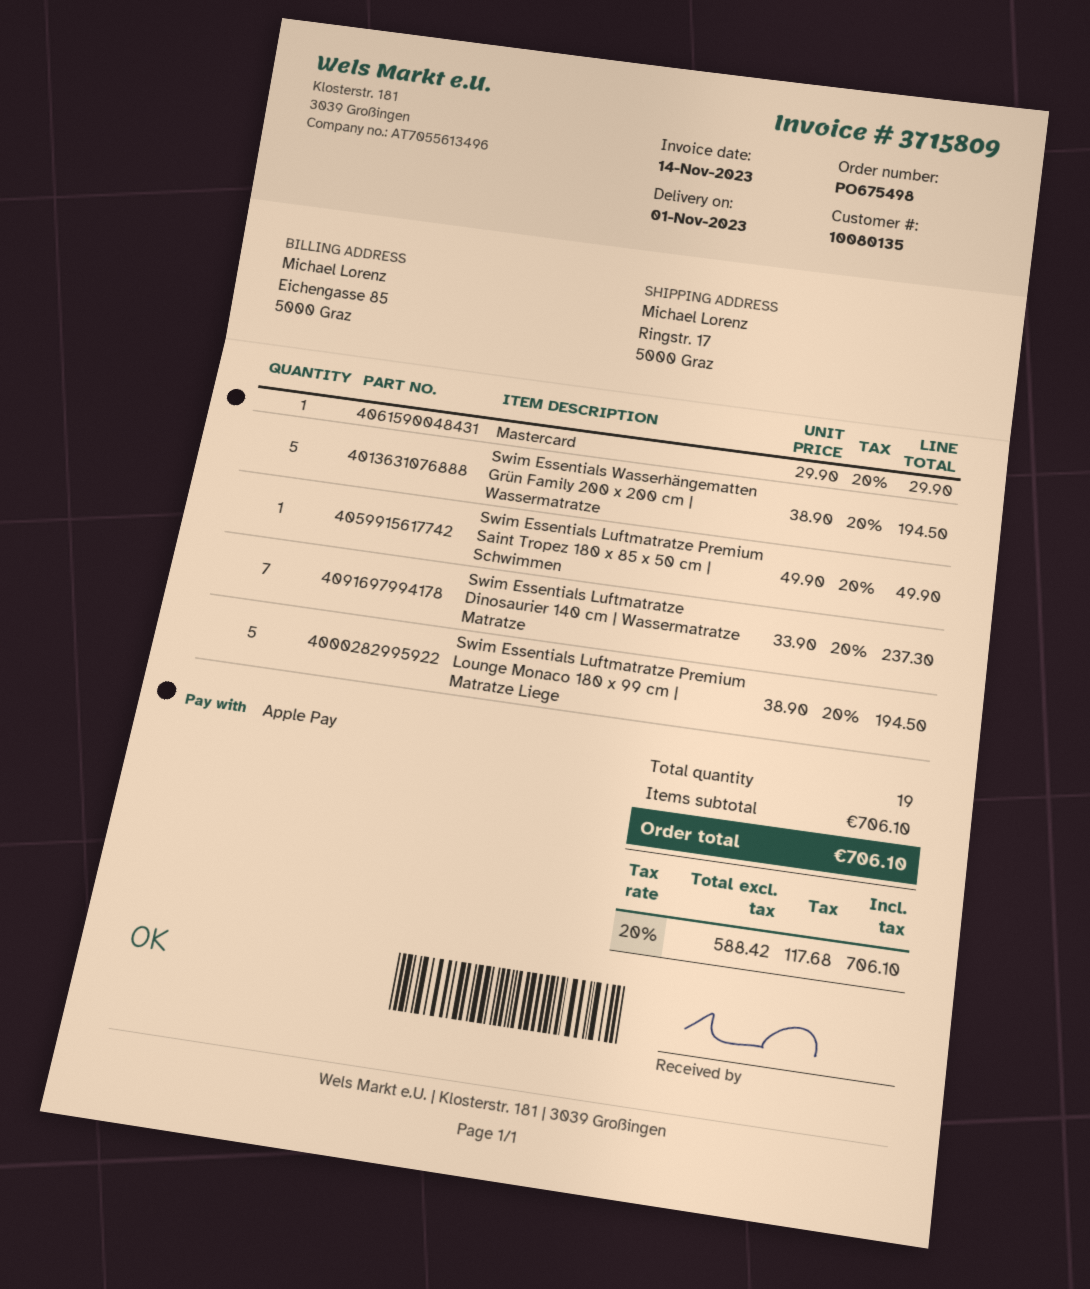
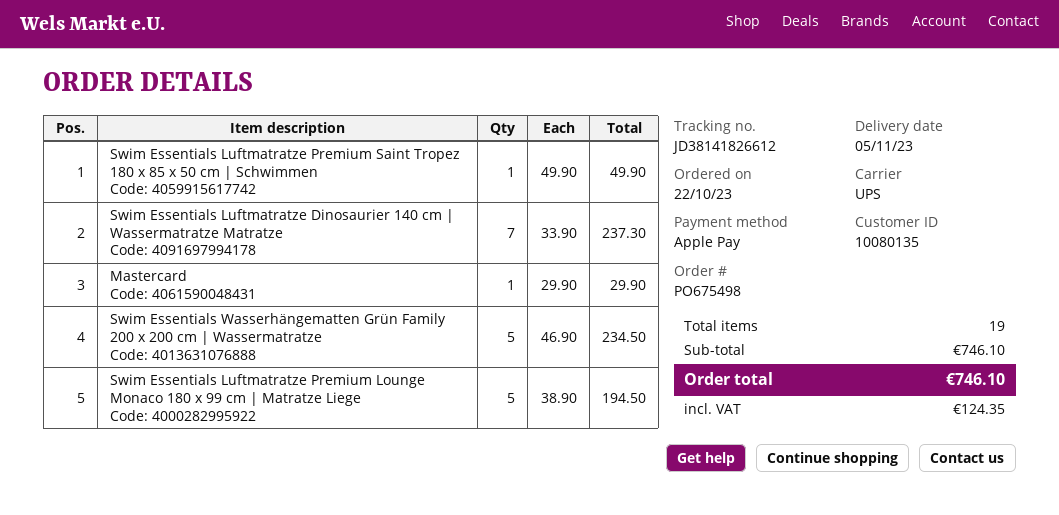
delivery date: 2023-11-01 -> 2023-11-05
Swim Essentials Wasserhängematten Grün Family 200 x 200 cm | Wassermatratze: 5 x 38.90 = 194.50 -> 5 x 46.90 = 234.50
subtotal: 706.10 -> 746.10
tax: 117.68 -> 124.35
total: 706.10 -> 746.10

